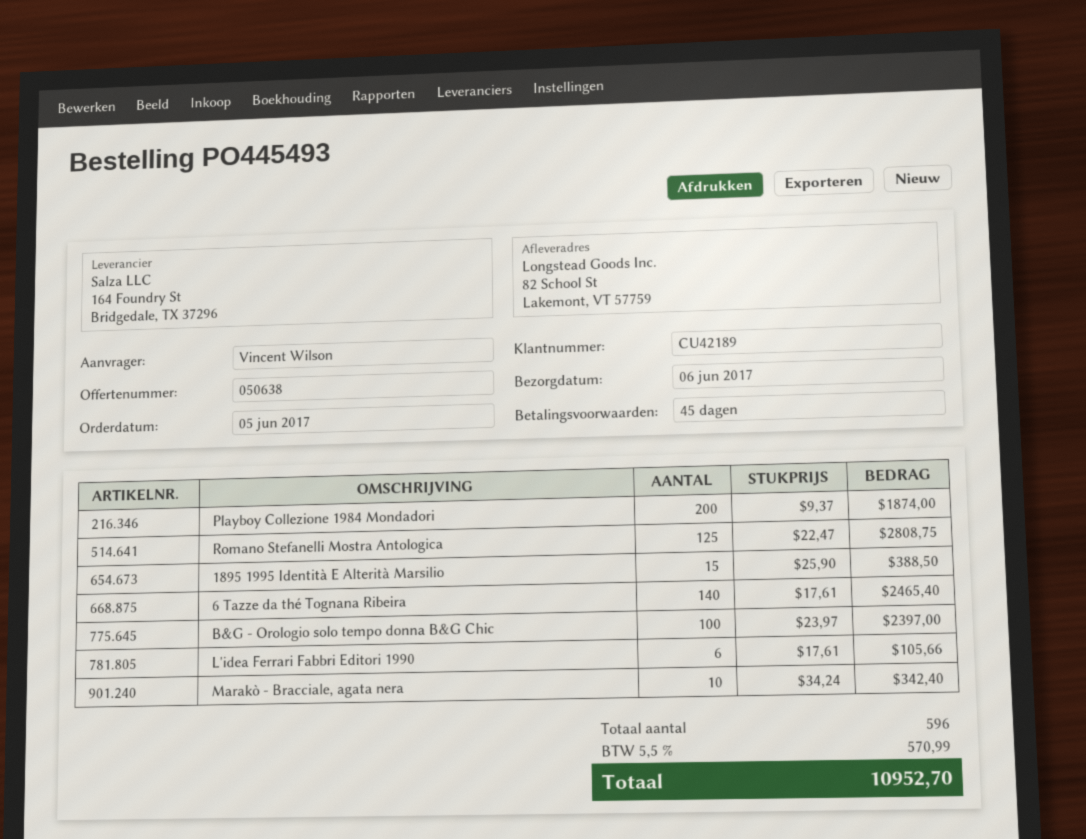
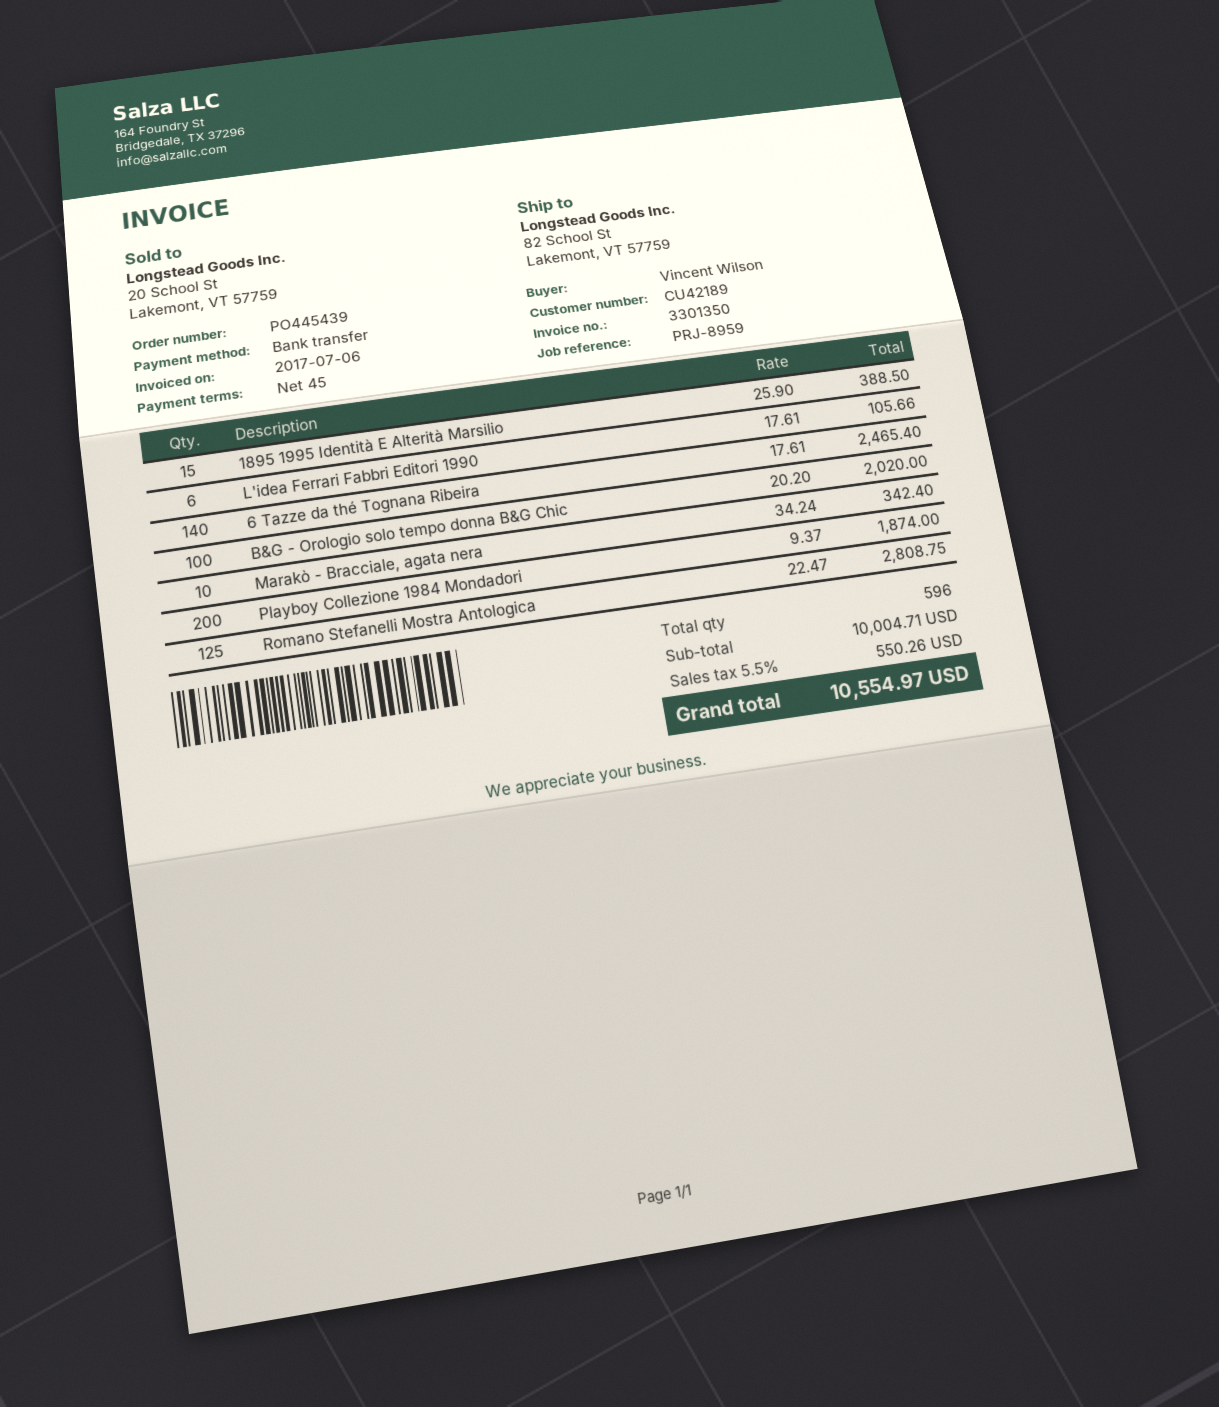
order number: PO445493 -> PO445439
B&G - Orologio solo tempo donna B&G Chic: 100 x 23.97 = 2397.00 -> 100 x 20.20 = 2020.00
tax: 5.5% = 570.99 -> 5.5% = 550.26
total: 10952.70 -> 10554.97

